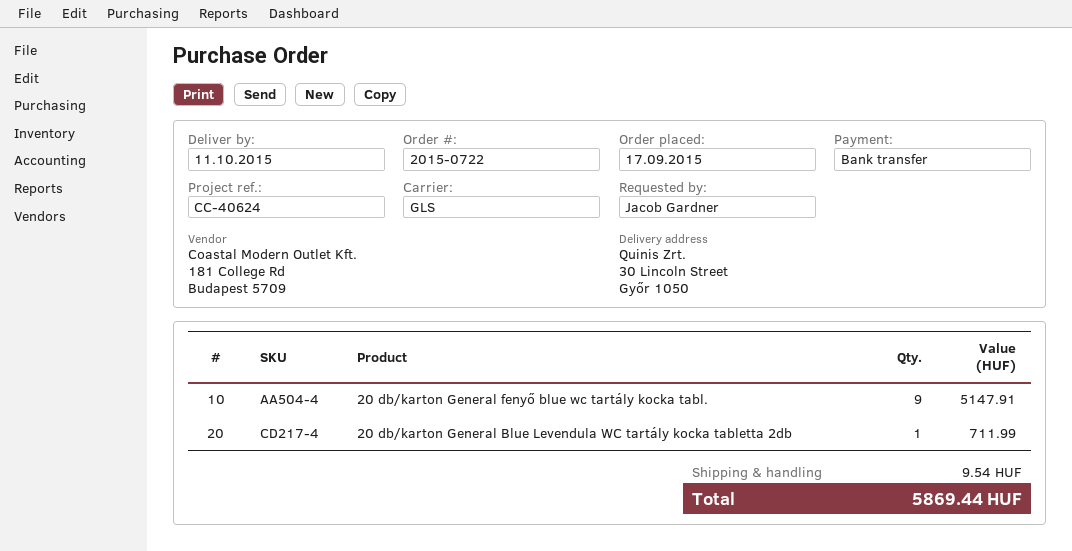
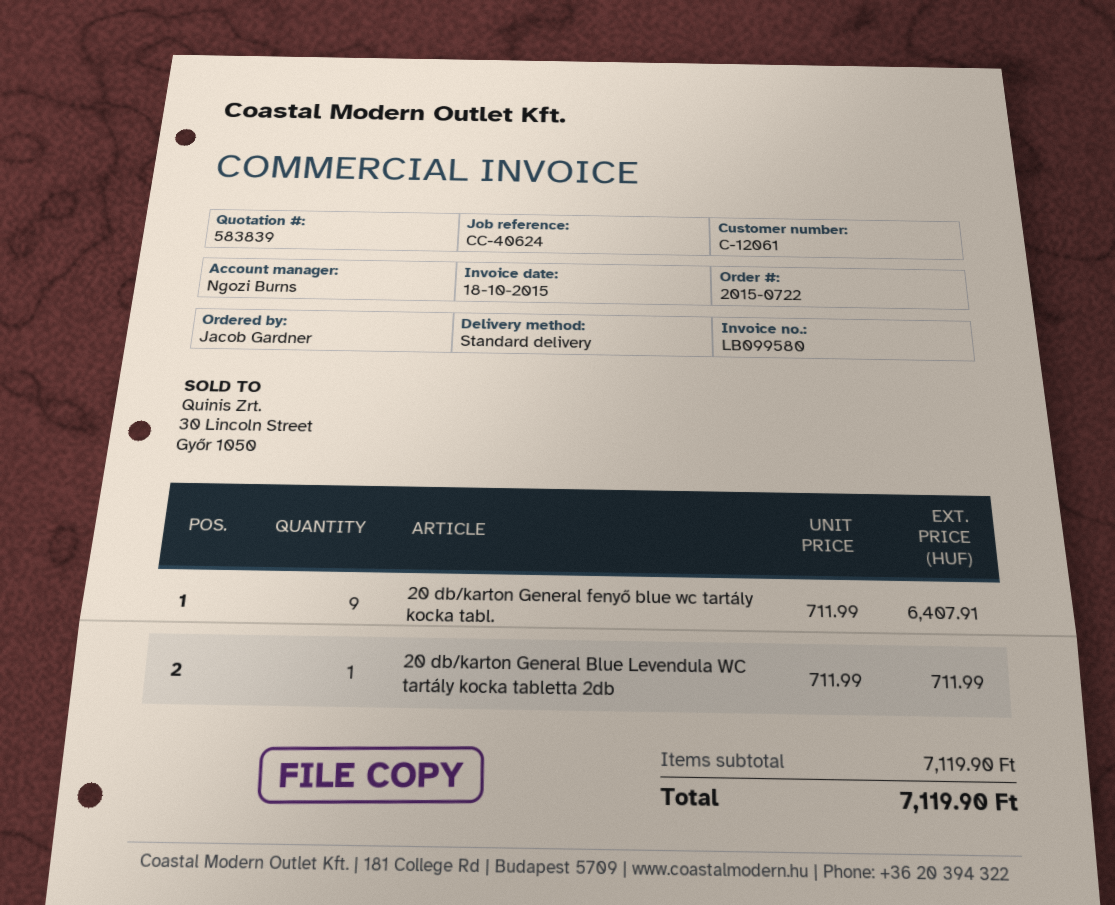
shipping method: GLS -> standard
20 db/karton General fenyő blue wc tartály kocka tabl.: 9 for 5147.91 -> 9 for 6407.91
shipping: 9.54 -> none
total: 5869.44 -> 7119.90

